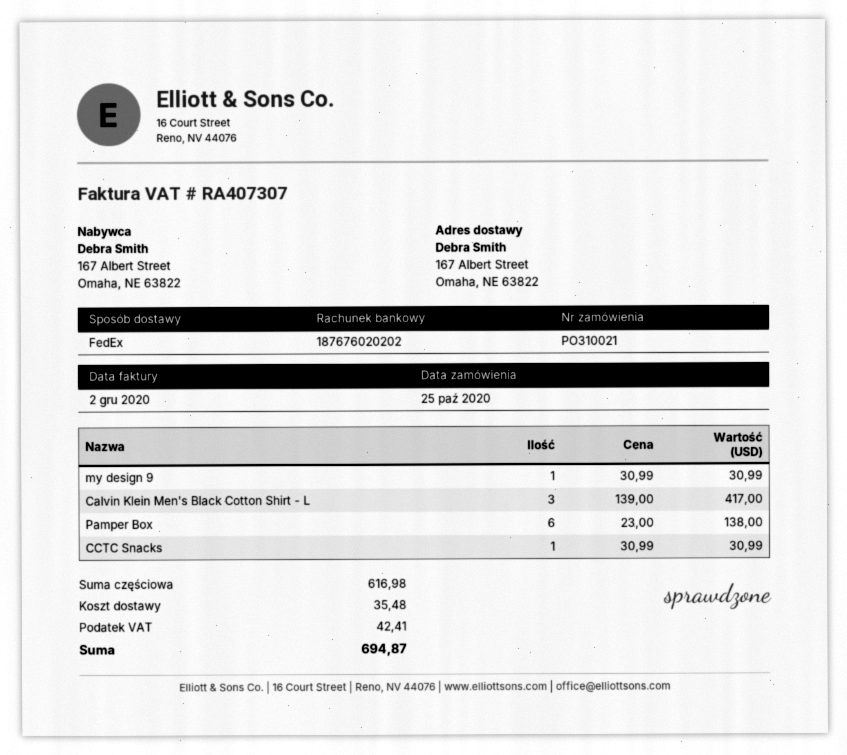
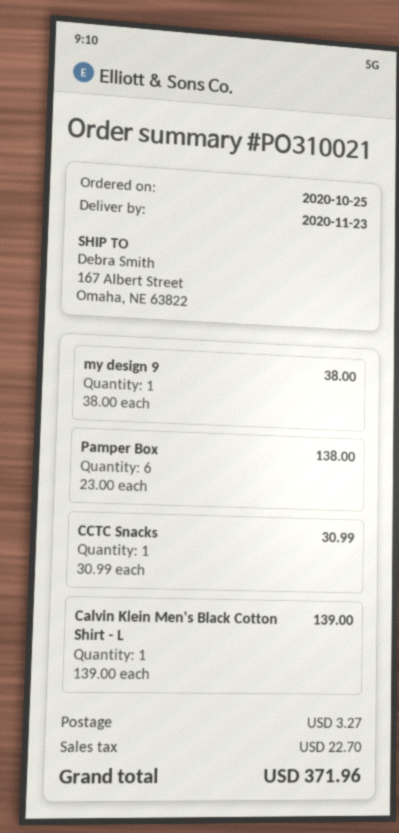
my design 9: 1 x 30.99 = 30.99 -> 1 x 38.00 = 38.00
Calvin Klein Men's Black Cotton Shirt - L: 3 x 139.00 = 417.00 -> 1 x 139.00 = 139.00
shipping: 35.48 -> 3.27
tax: 42.41 -> 22.70
total: 694.87 -> 371.96

